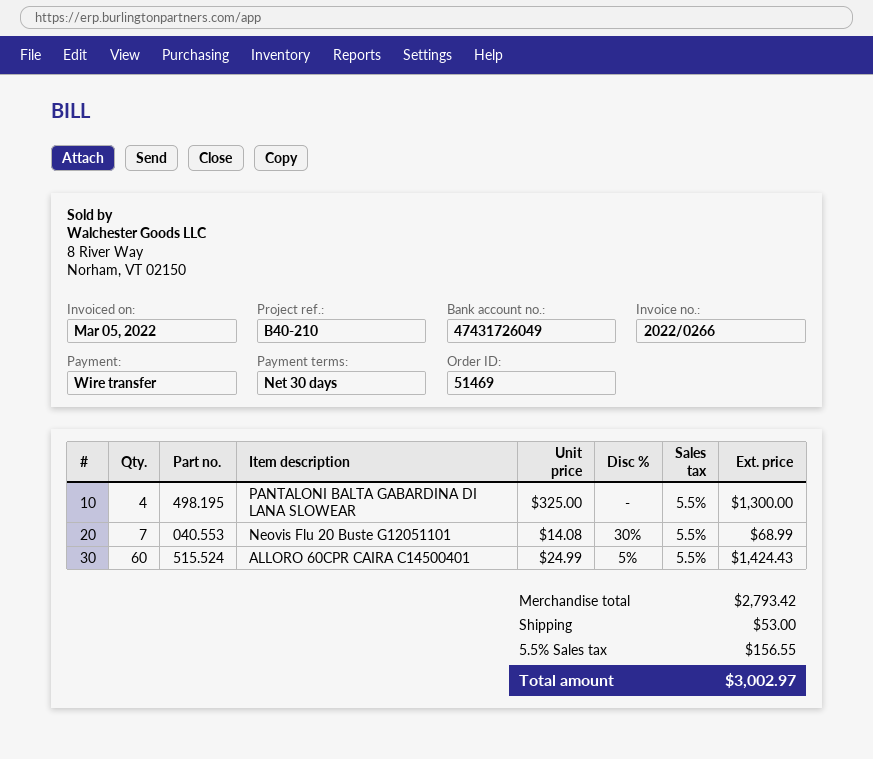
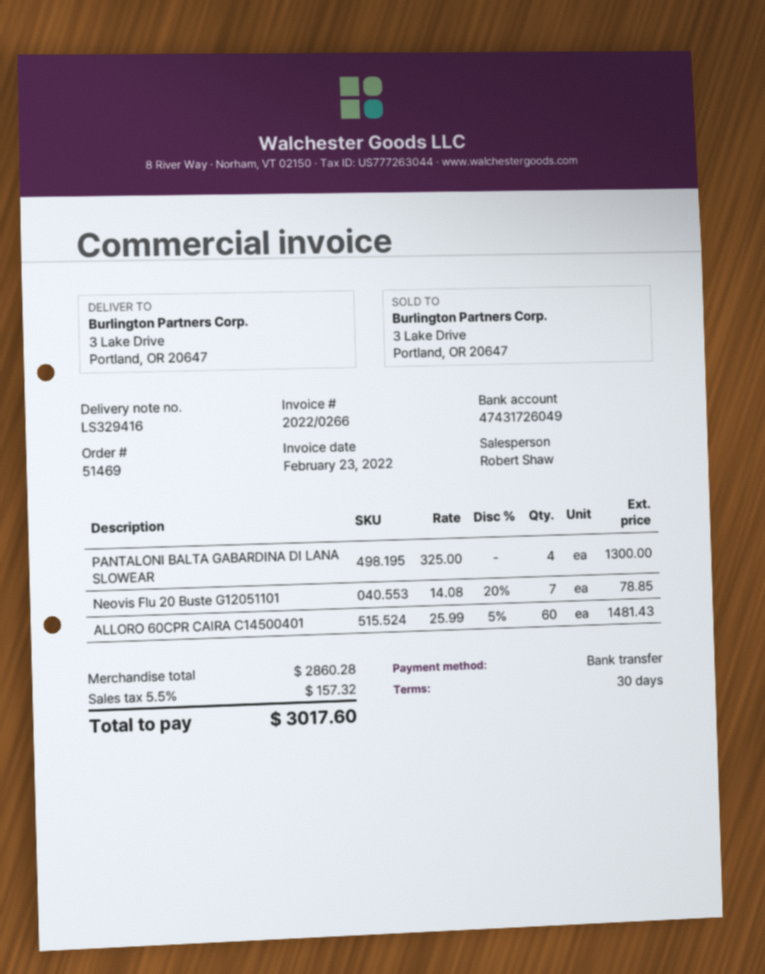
invoice date: 2022-03-05 -> 2022-02-23
Neovis Flu 20 Buste G12051101: 7 x 14.08 - 30% = 68.99 -> 7 x 14.08 - 20% = 78.85
ALLORO 60CPR CAIRA C14500401: 60 x 24.99 - 5% = 1424.43 -> 60 x 25.99 - 5% = 1481.43
subtotal: 2793.42 -> 2860.28
shipping: 53.00 -> none
tax: 5.5% = 156.55 -> 5.5% = 157.32
total: 3002.97 -> 3017.60

